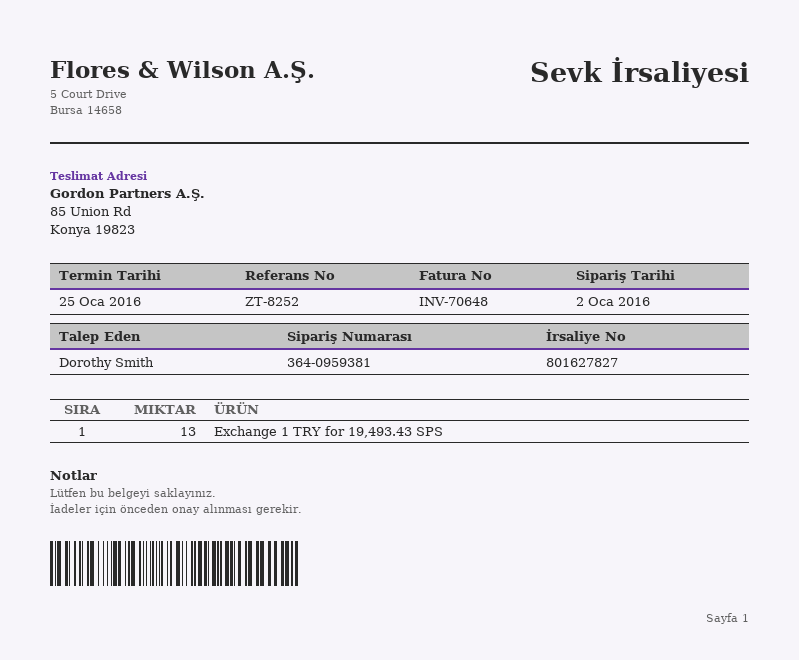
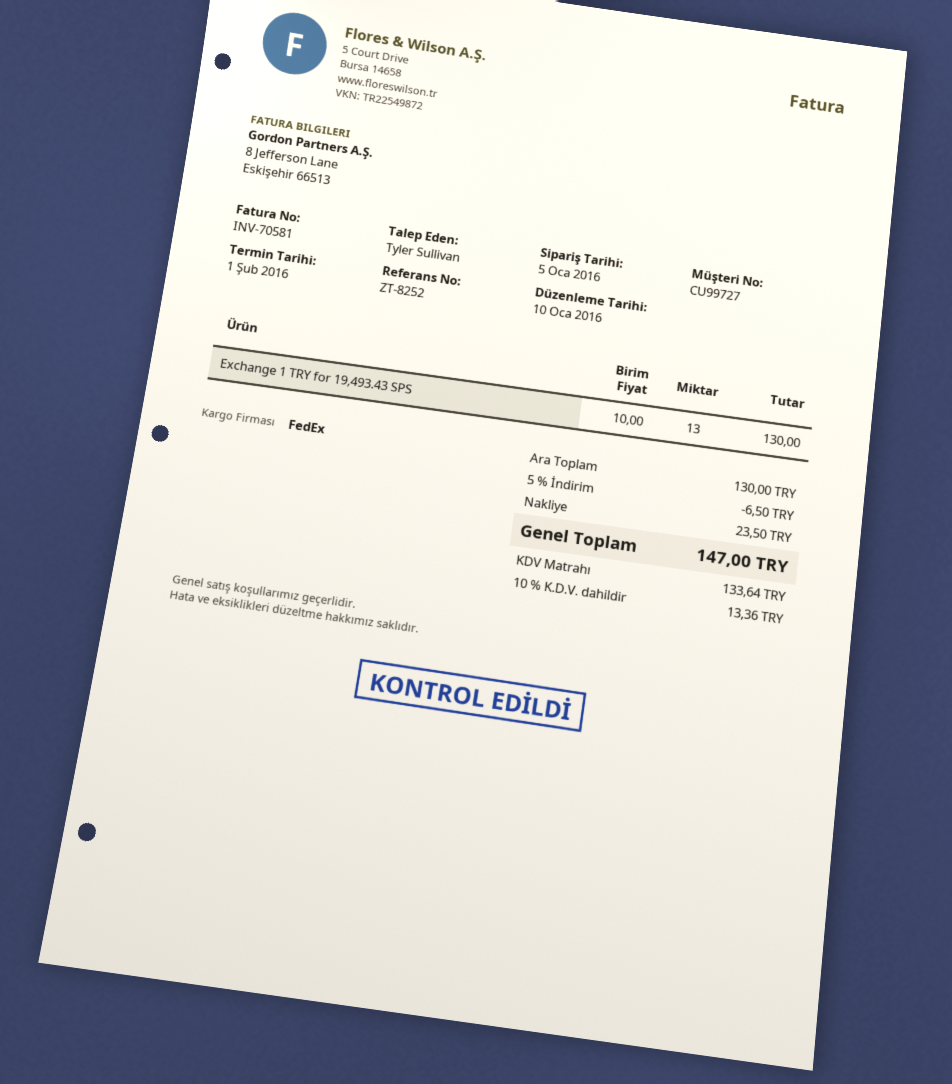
order date: 2016-01-02 -> 2016-01-05
delivery date: 2016-01-25 -> 2016-02-01
invoice number: INV-70648 -> INV-70581
ordered by: Dorothy Smith -> Tyler Sullivan

